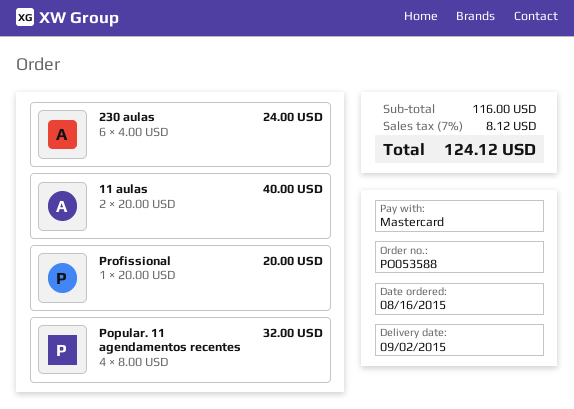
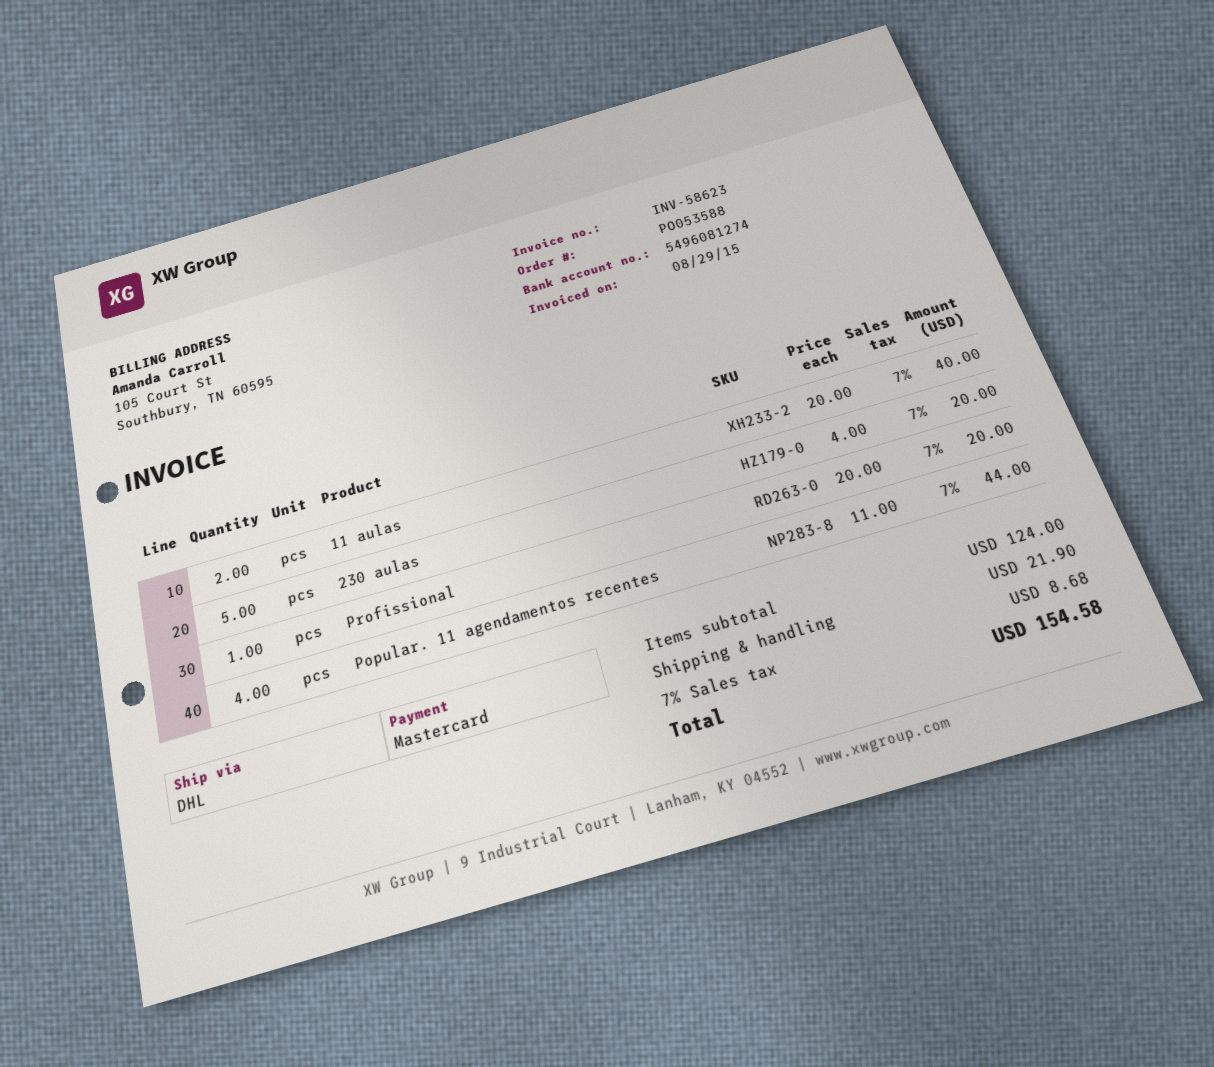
230 aulas: 6 x 4.00 = 24.00 -> 5 x 4.00 = 20.00
Popular. 11 agendamentos recentes: 4 x 8.00 = 32.00 -> 4 x 11.00 = 44.00
subtotal: 116.00 -> 124.00
shipping: none -> 21.90
tax: 7% = 8.12 -> 7% = 8.68
total: 124.12 -> 154.58

